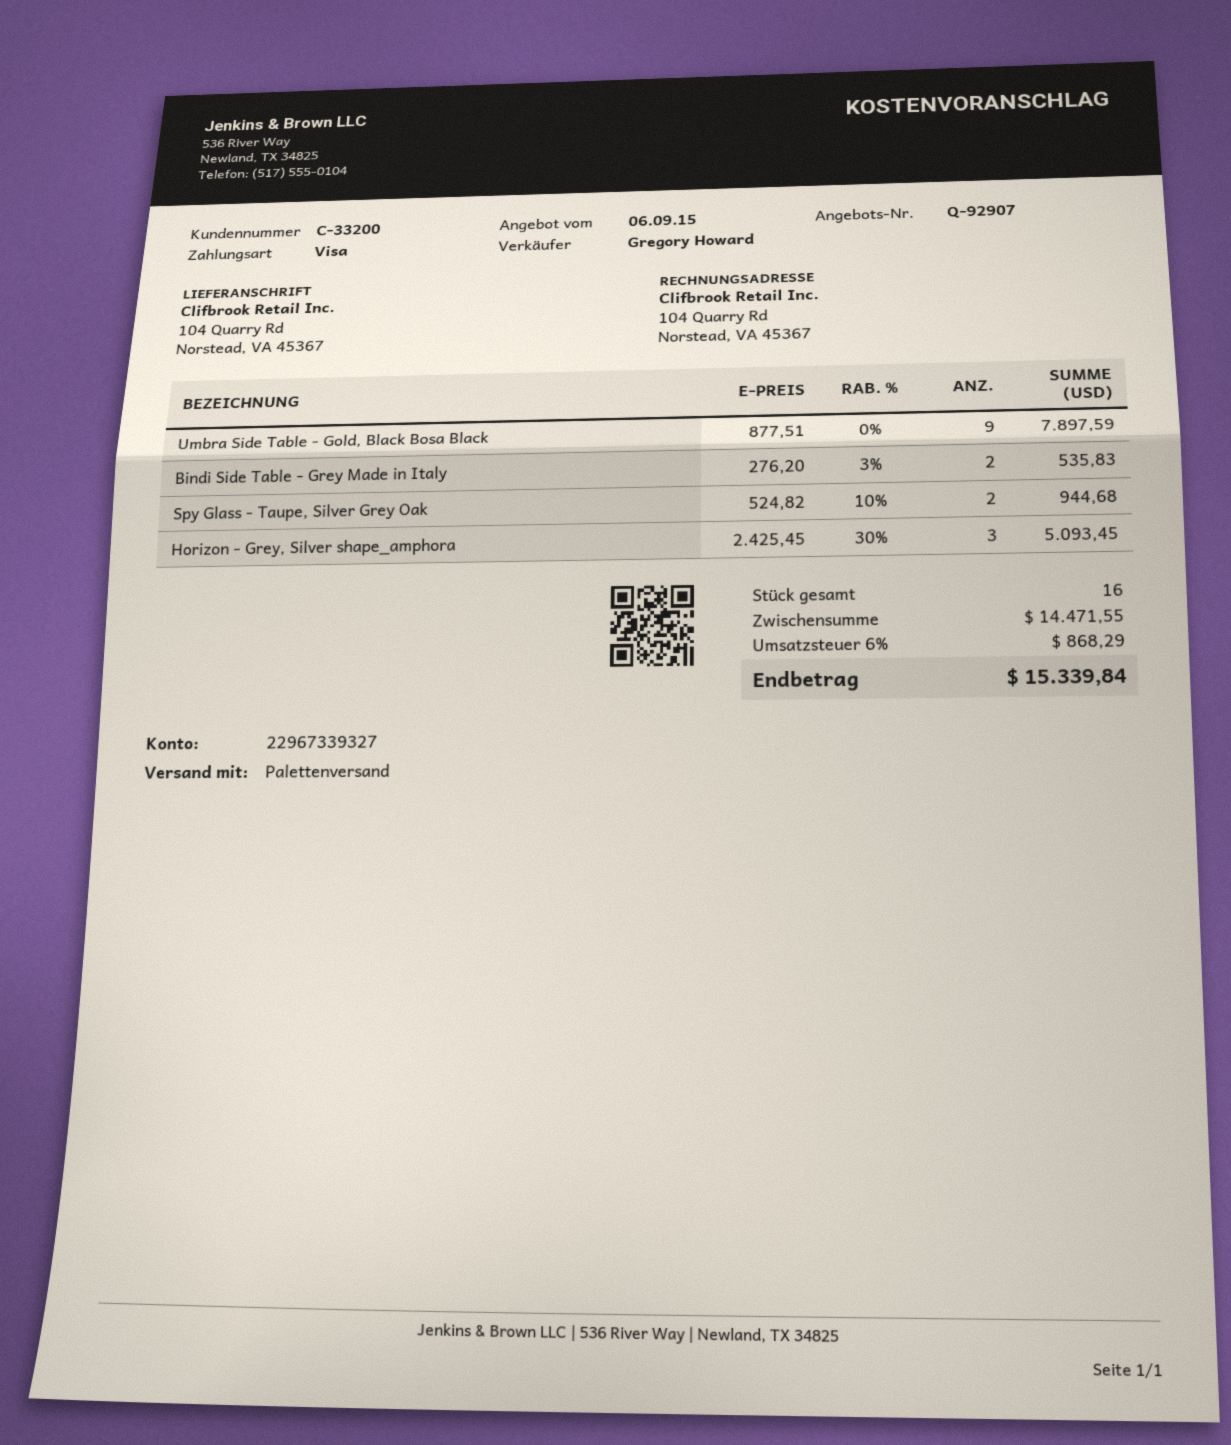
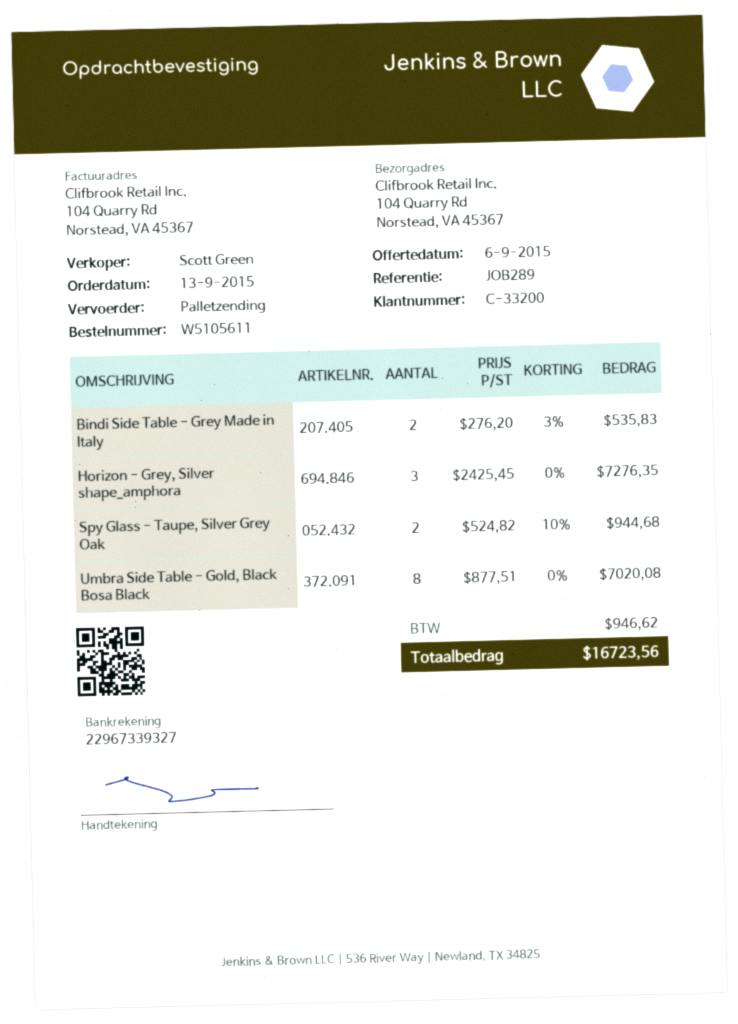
sales rep: Gregory Howard -> Scott Green
Umbra Side Table - Gold, Black Bosa Black: 9 x 877.51 = 7897.59 -> 8 x 877.51 = 7020.08
Horizon - Grey, Silver shape_amphora: 3 x 2425.45 - 30% = 5093.45 -> 3 x 2425.45 = 7276.35
tax: 868.29 -> 946.62
total: 15339.84 -> 16723.56

